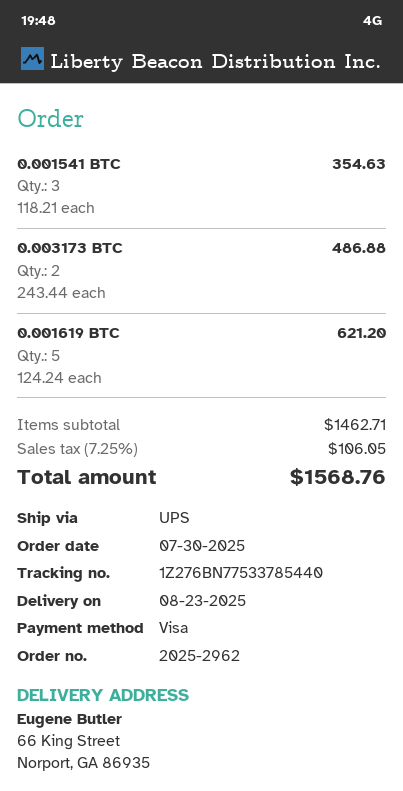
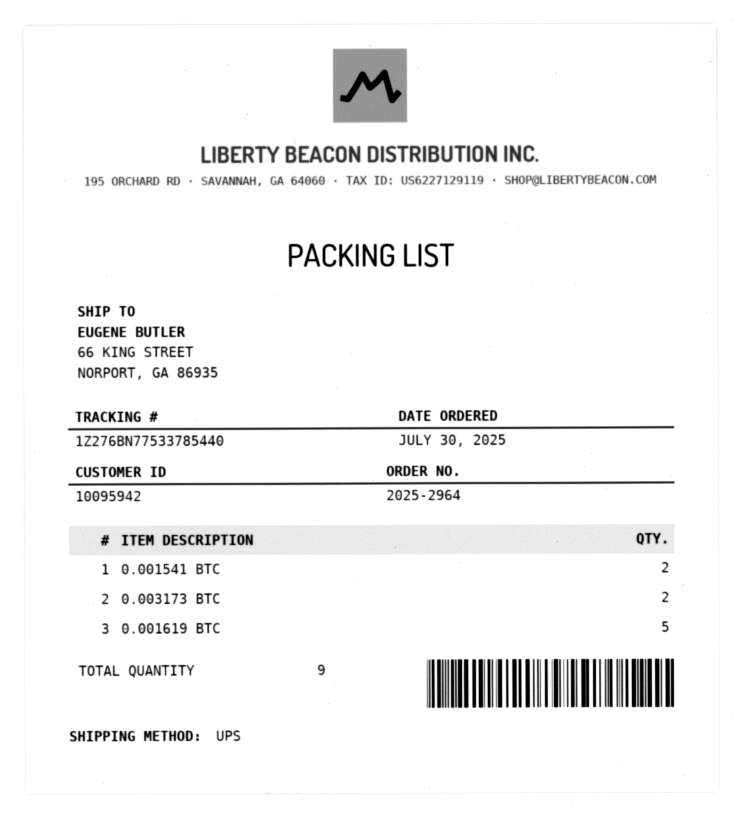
order number: 2025-2962 -> 2025-2964
0.001541 BTC: 3 -> 2

